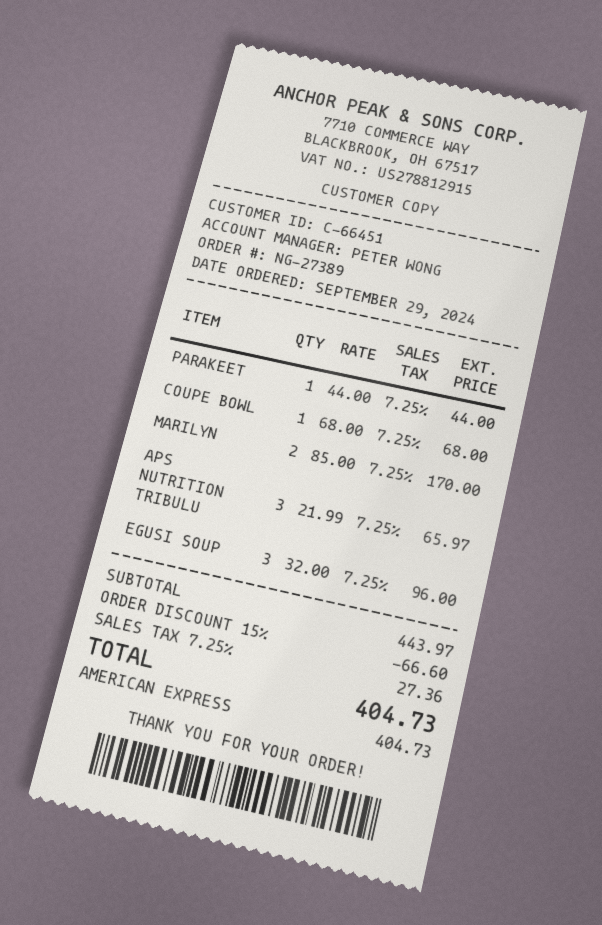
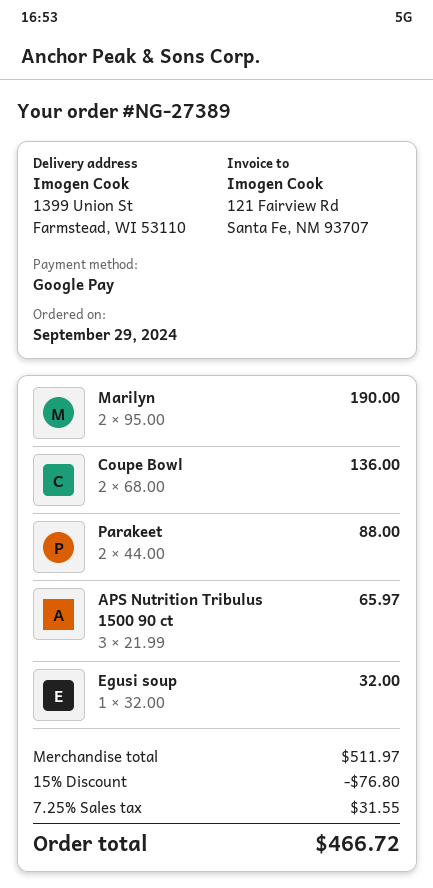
payment method: American Express -> Google Pay
PARAKEET: 1 x 44.00 = 44.00 -> 2 x 44.00 = 88.00
COUPE BOWL: 1 x 68.00 = 68.00 -> 2 x 68.00 = 136.00
MARILYN: 2 x 85.00 = 170.00 -> 2 x 95.00 = 190.00
EGUSI SOUP: 3 x 32.00 = 96.00 -> 1 x 32.00 = 32.00
subtotal: 443.97 -> 511.97
discount: 15% = 66.60 -> 15% = 76.80
tax: 7.25% = 27.36 -> 7.25% = 31.55
total: 404.73 -> 466.72

